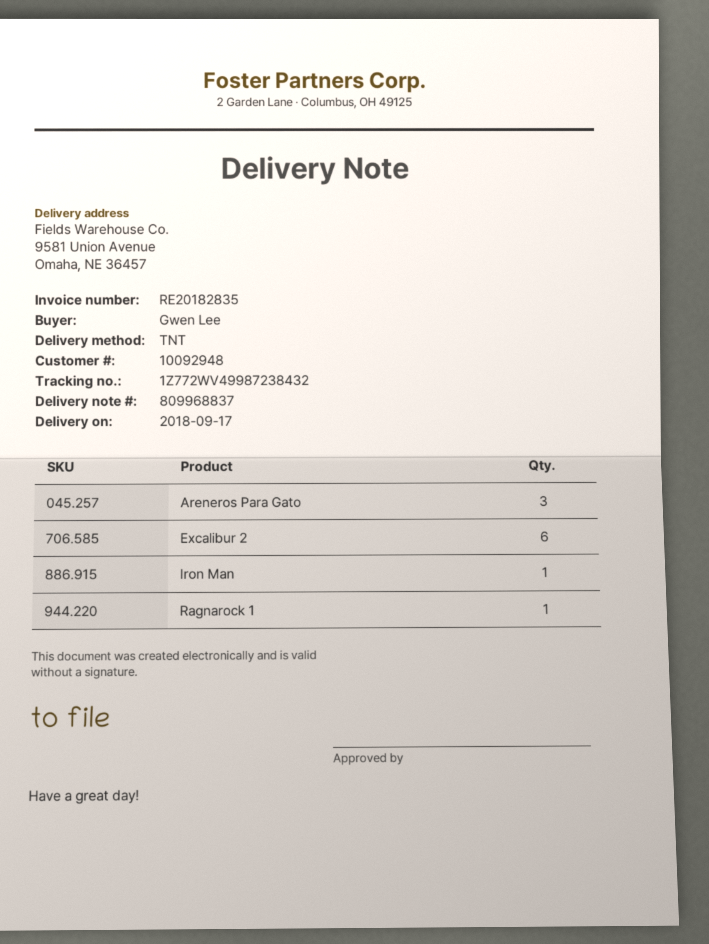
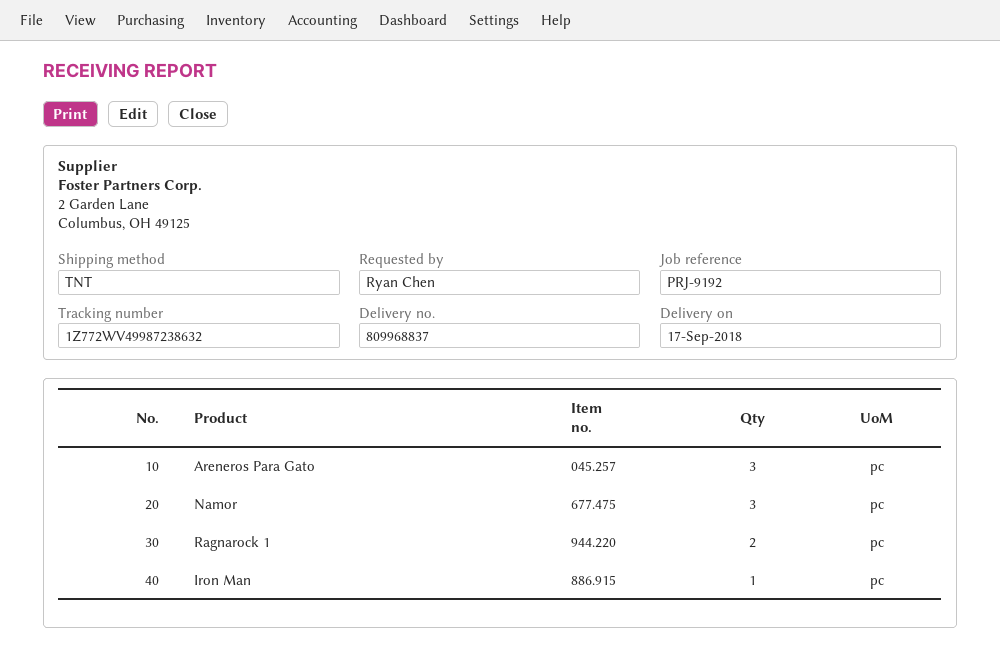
ordered by: Gwen Lee -> Ryan Chen
tracking number: 1Z772WV49987238432 -> 1Z772WV49987238632
Excalibur 2: 6 -> none
Ragnarock 1: 1 -> 2
Namor: none -> 3

